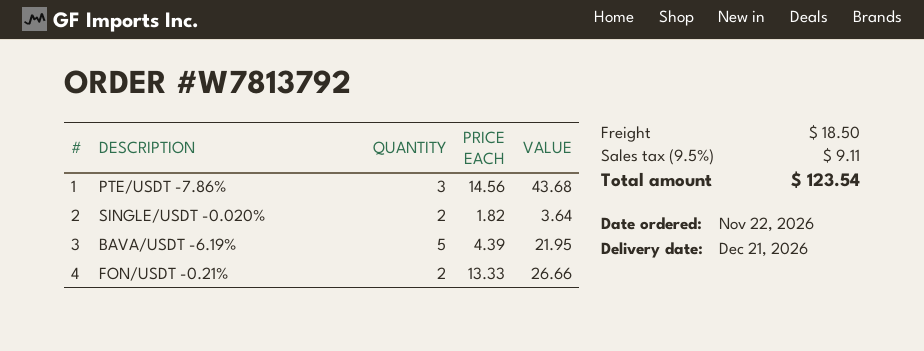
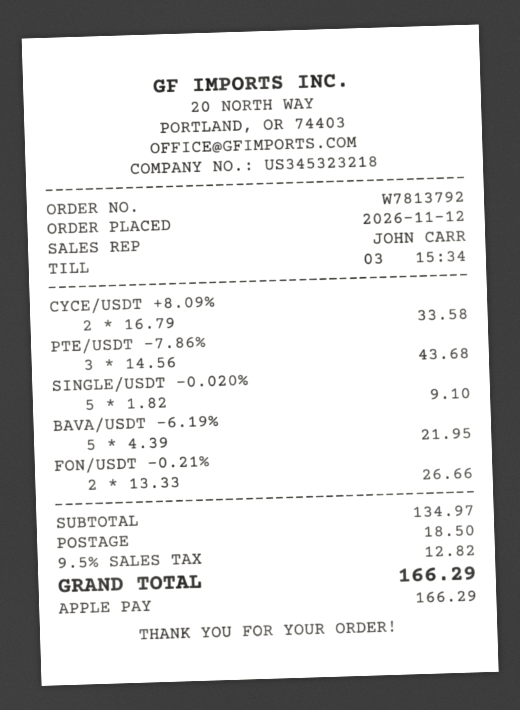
order date: 2026-11-22 -> 2026-11-12
SINGLE/USDT -0.020%: 2 x 1.82 = 3.64 -> 5 x 1.82 = 9.10
CYCE/USDT +8.09%: none -> 2 x 16.79 = 33.58
tax: 9.5% = 9.11 -> 9.5% = 12.82
total: 123.54 -> 166.29

